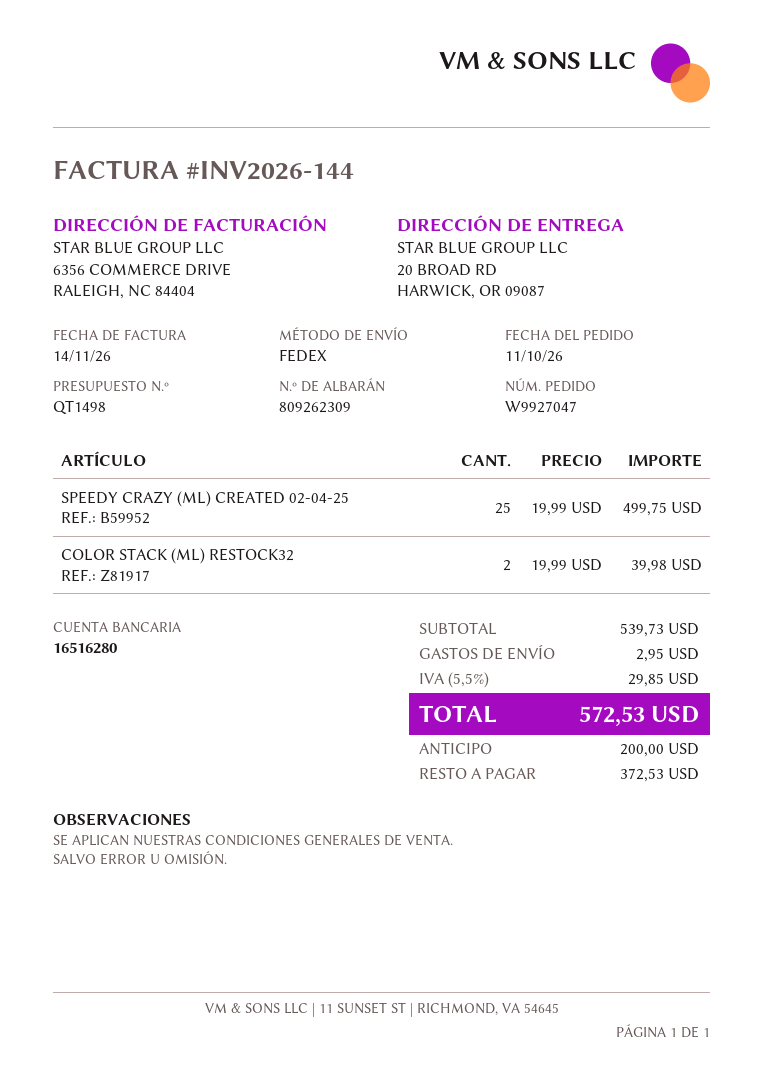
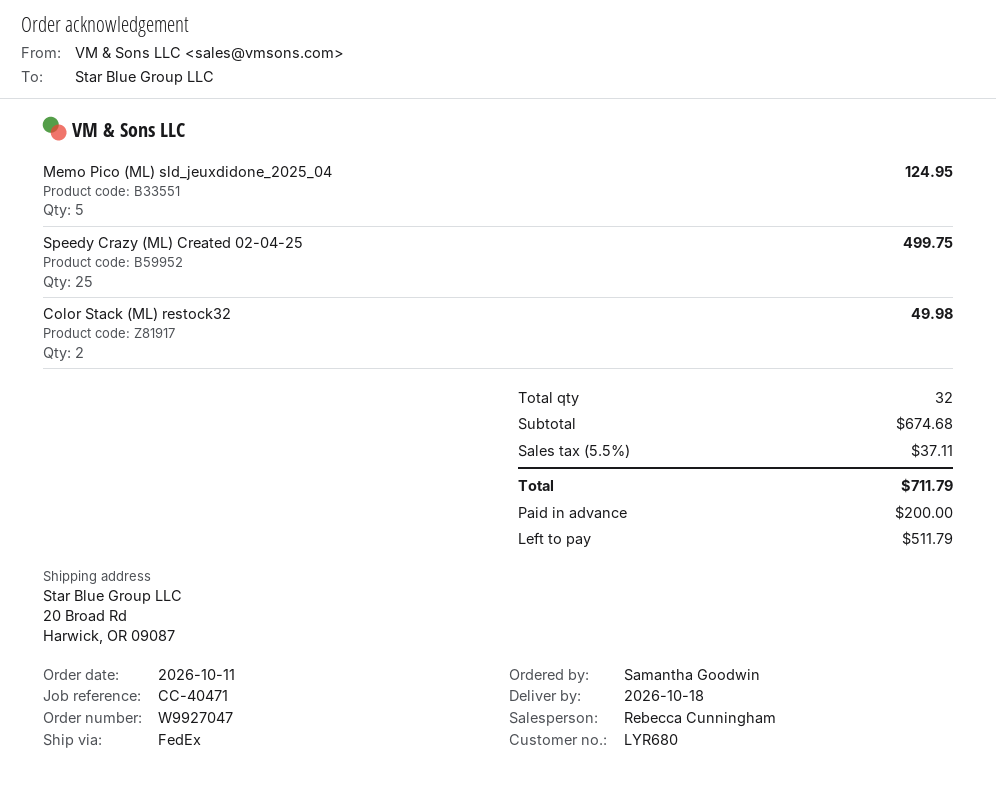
COLOR STACK (ML) RESTOCK32: 2 for 39.98 -> 2 for 49.98
Memo Pico (ML) sld_jeuxdidone_2025_04: none -> 5 for 124.95
subtotal: 539.73 -> 674.68
shipping: 2.95 -> none
tax: 5.5% = 29.85 -> 5.5% = 37.11
total: 572.53 -> 711.79
balance: 372.53 -> 511.79

